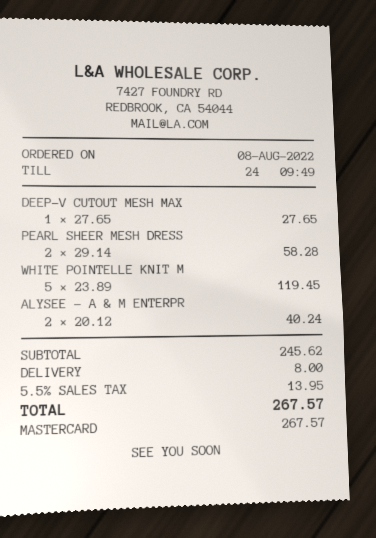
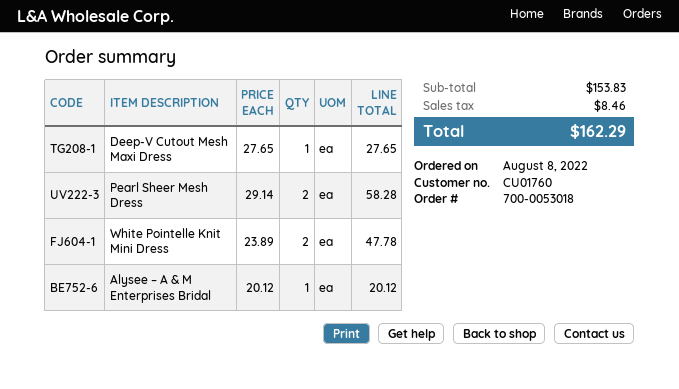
WHITE POINTELLE KNIT M: 5 x 23.89 = 119.45 -> 2 x 23.89 = 47.78
ALYSEE – A & M ENTERPR: 2 x 20.12 = 40.24 -> 1 x 20.12 = 20.12
subtotal: 245.62 -> 153.83
shipping: 8.00 -> none
tax: 13.95 -> 8.46
total: 267.57 -> 162.29

